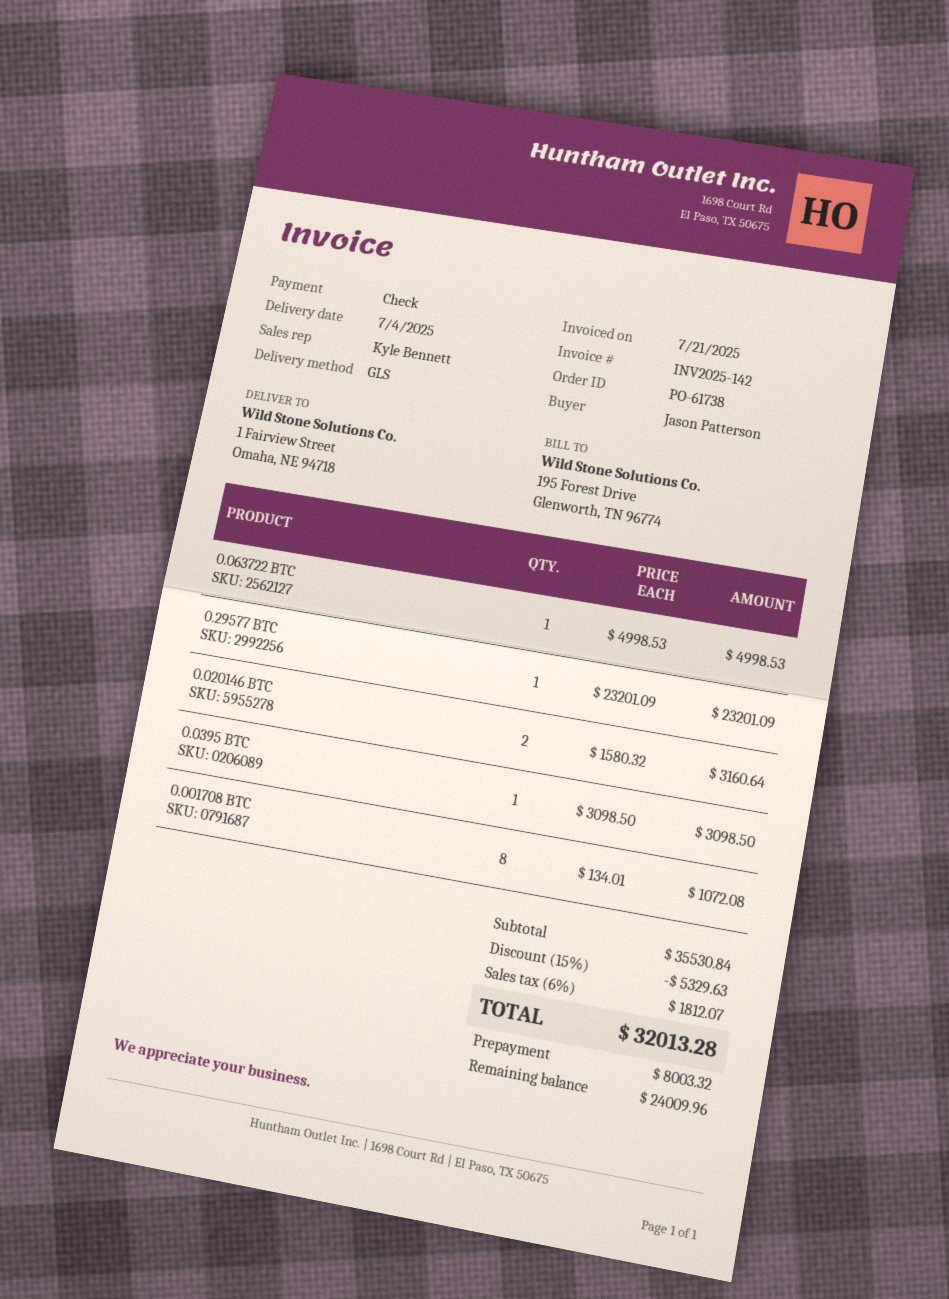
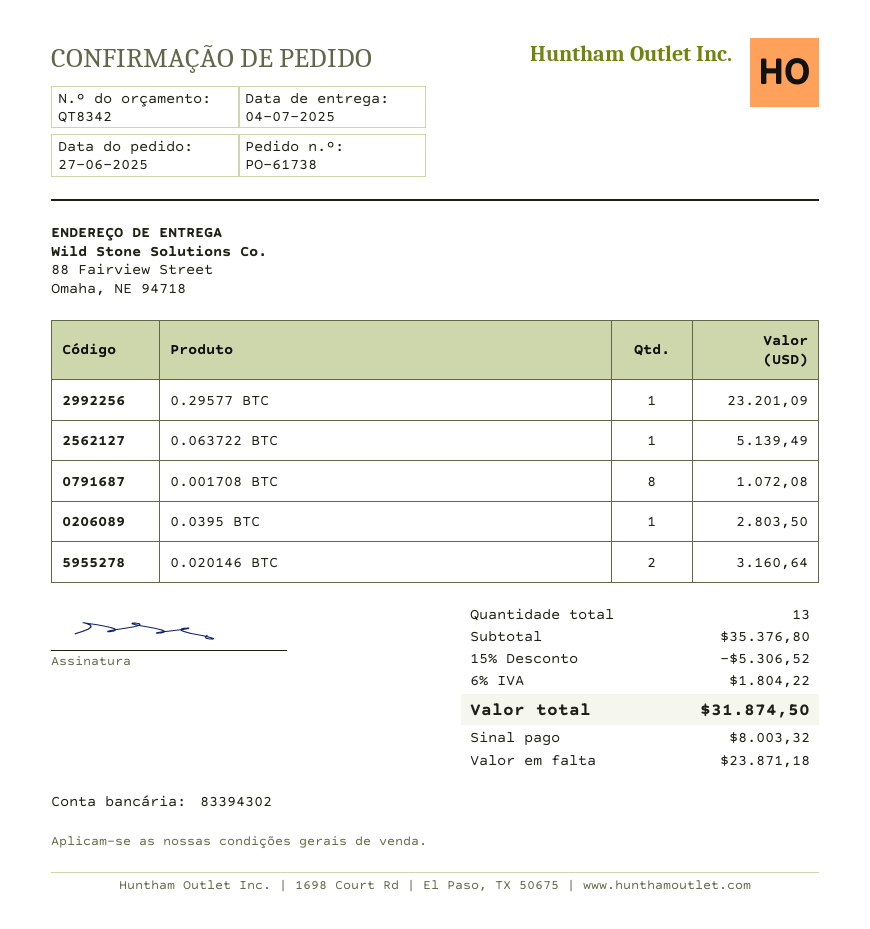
ship to: 1 Fairview Street, Omaha, NE 94718 -> 88 Fairview Street, Omaha, NE 94718
0.063722 BTC: 1 for 4998.53 -> 1 for 5139.49
0.0395 BTC: 1 for 3098.50 -> 1 for 2803.50
subtotal: 35530.84 -> 35376.80
discount: 15% = 5329.63 -> 15% = 5306.52
tax: 6% = 1812.07 -> 6% = 1804.22
total: 32013.28 -> 31874.50
balance: 24009.96 -> 23871.18

